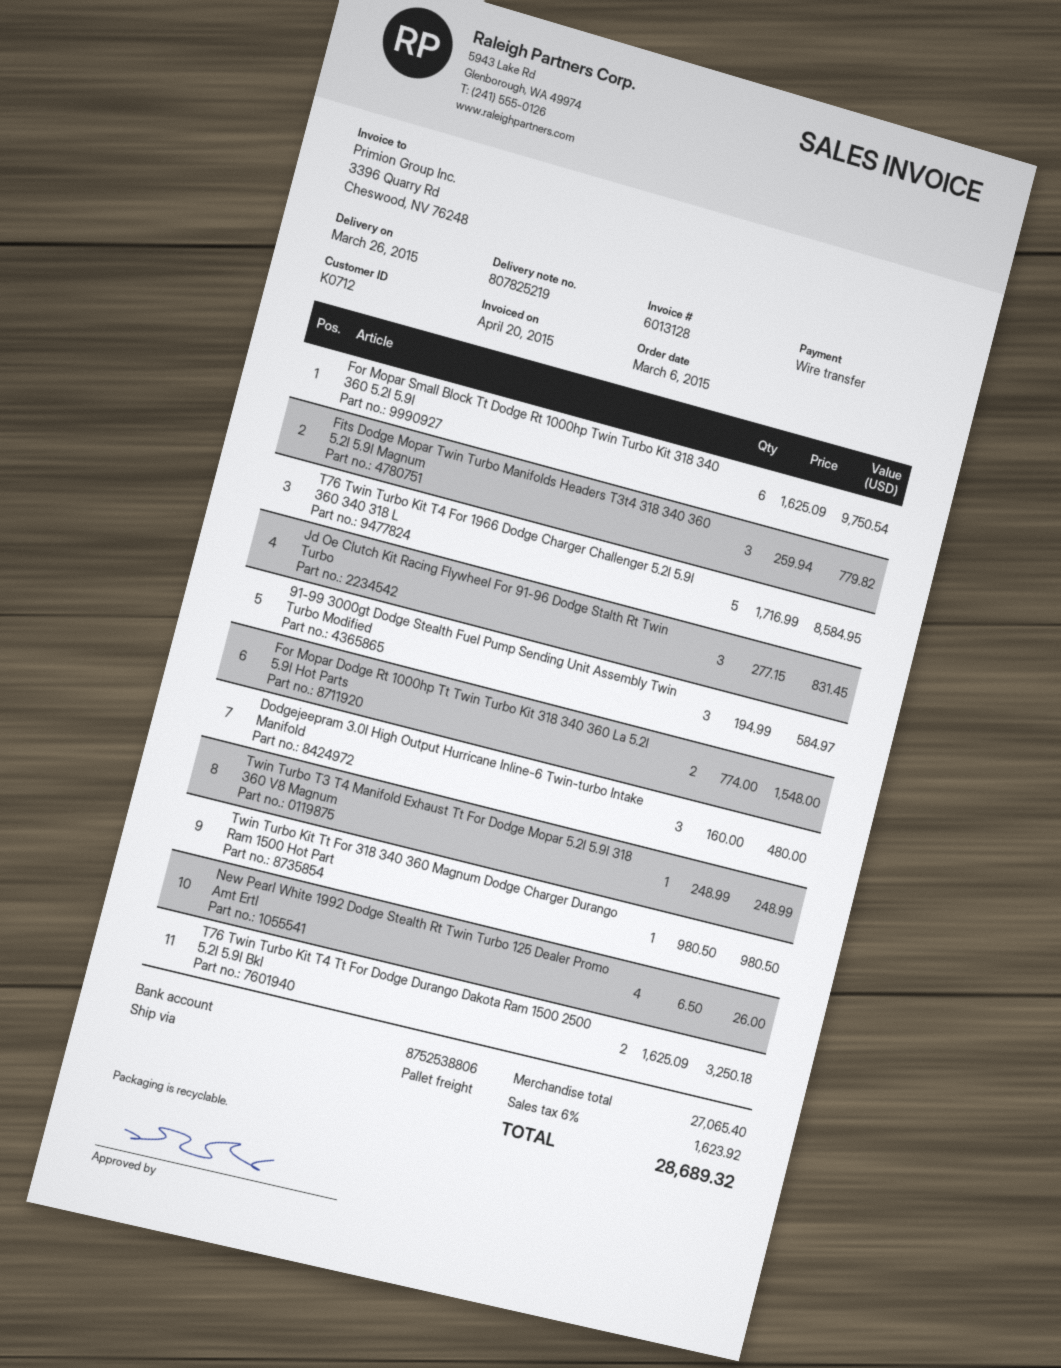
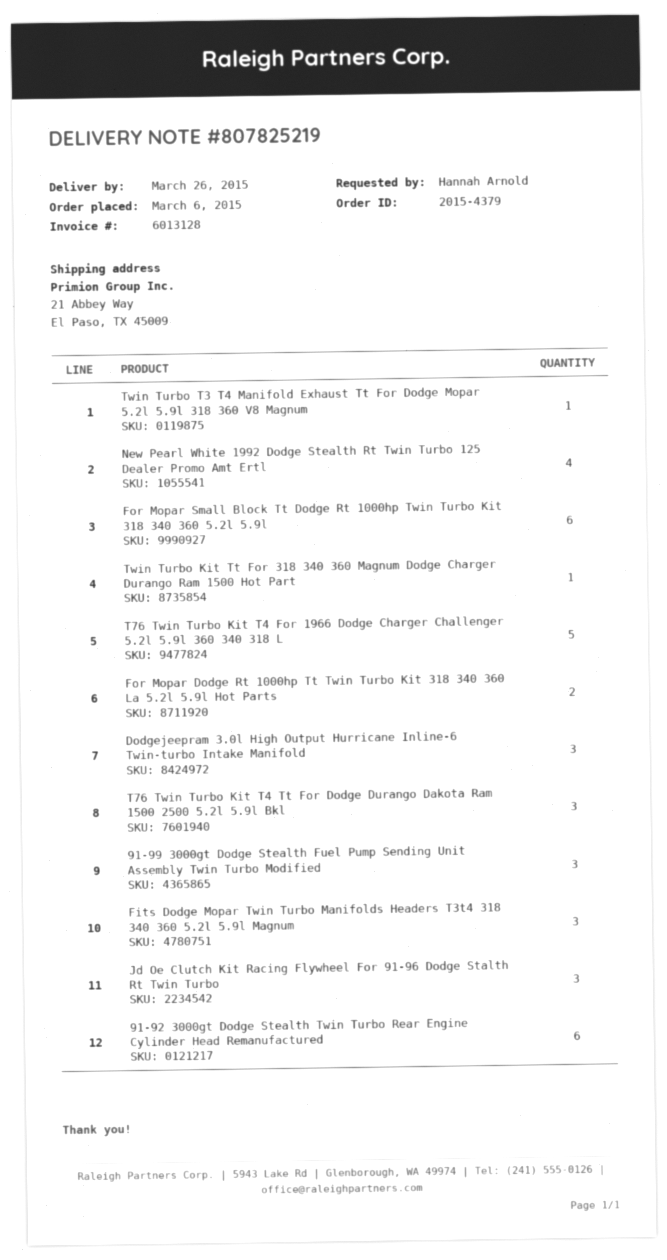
T76 Twin Turbo Kit T4 Tt For Dodge Durango Dakota Ram 1500 2500 5.2l 5.9l Bkl: 2 -> 3
91-92 3000gt Dodge Stealth Twin Turbo Rear Engine Cylinder Head Remanufactured: none -> 6

